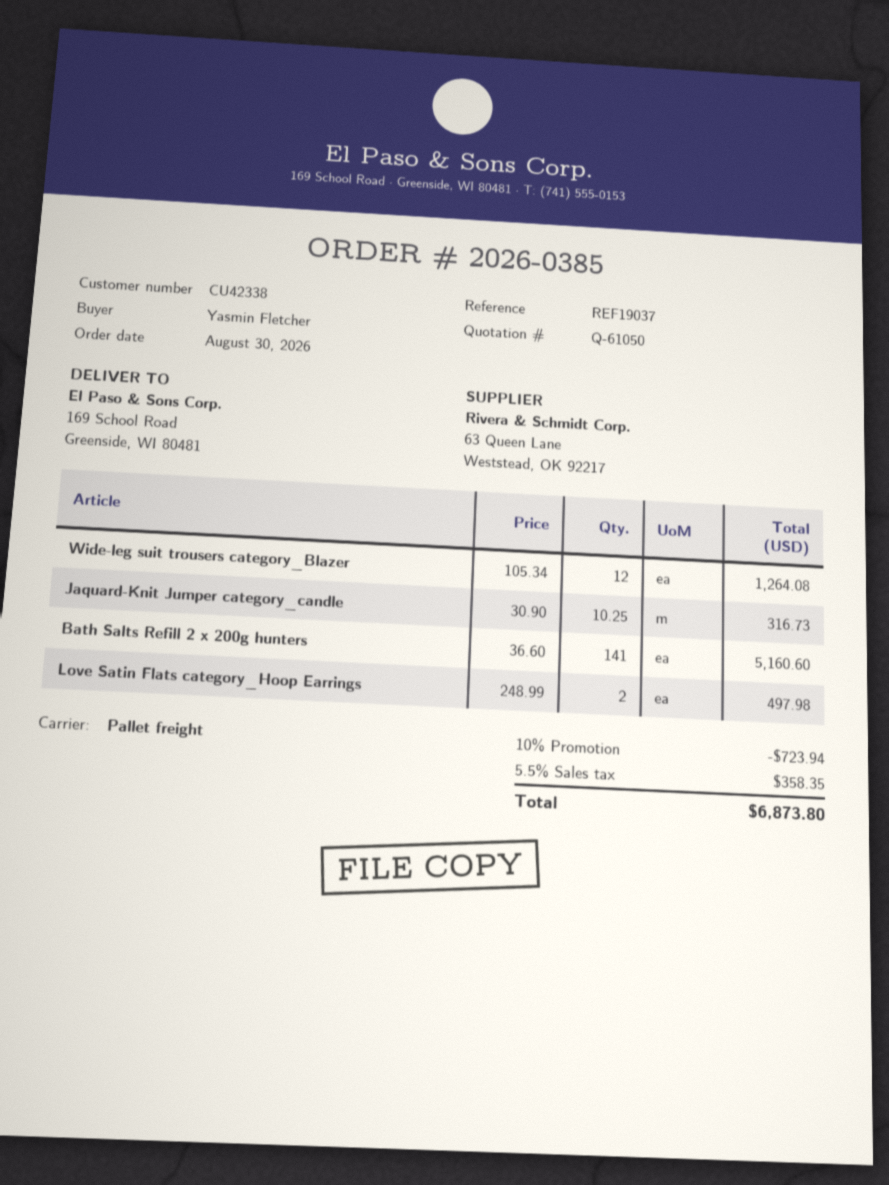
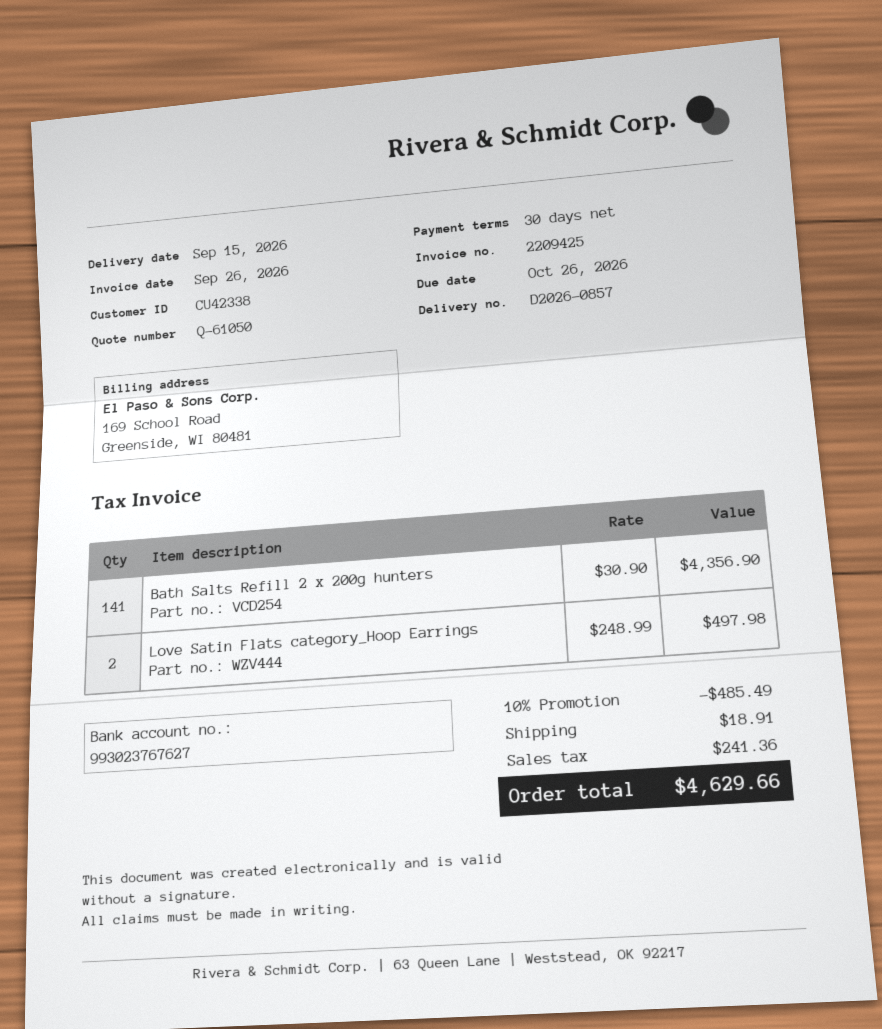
Wide-leg suit trousers category_Blazer: 12 x 105.34 = 1264.08 -> none
Jaquard-Knit Jumper category_candle: 10.25 x 30.90 = 316.73 -> none
Bath Salts Refill 2 x 200g hunters: 141 x 36.60 = 5160.60 -> 141 x 30.90 = 4356.90
discount: 10% = 723.94 -> 10% = 485.49
shipping: none -> 18.91
tax: 358.35 -> 241.36
total: 6873.80 -> 4629.66

